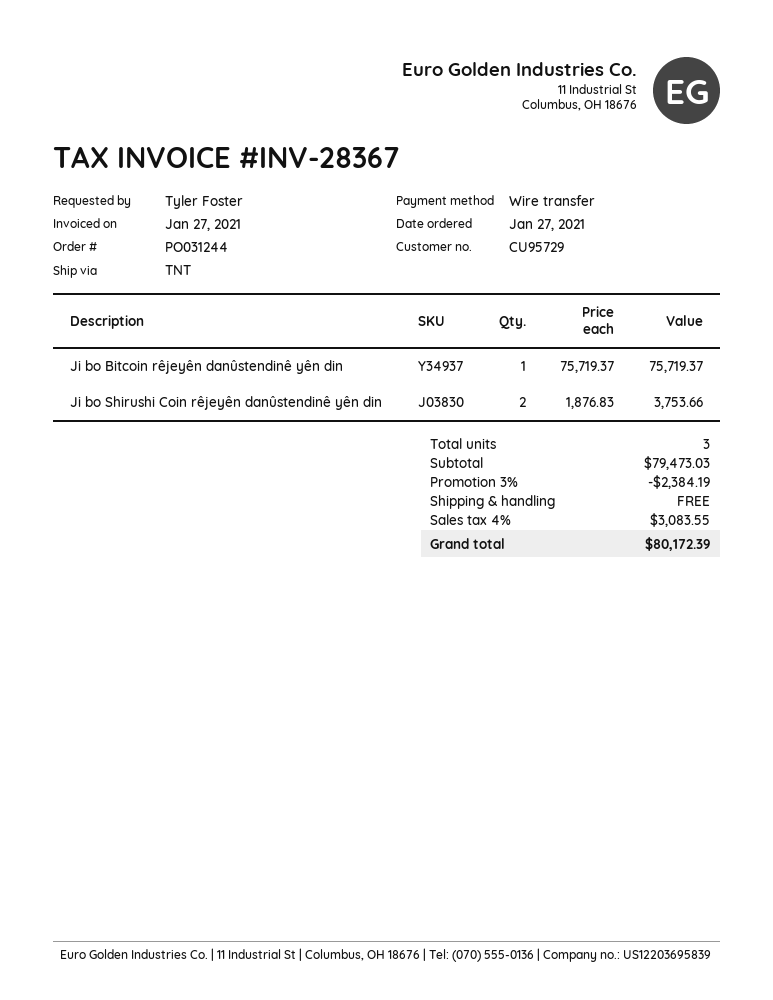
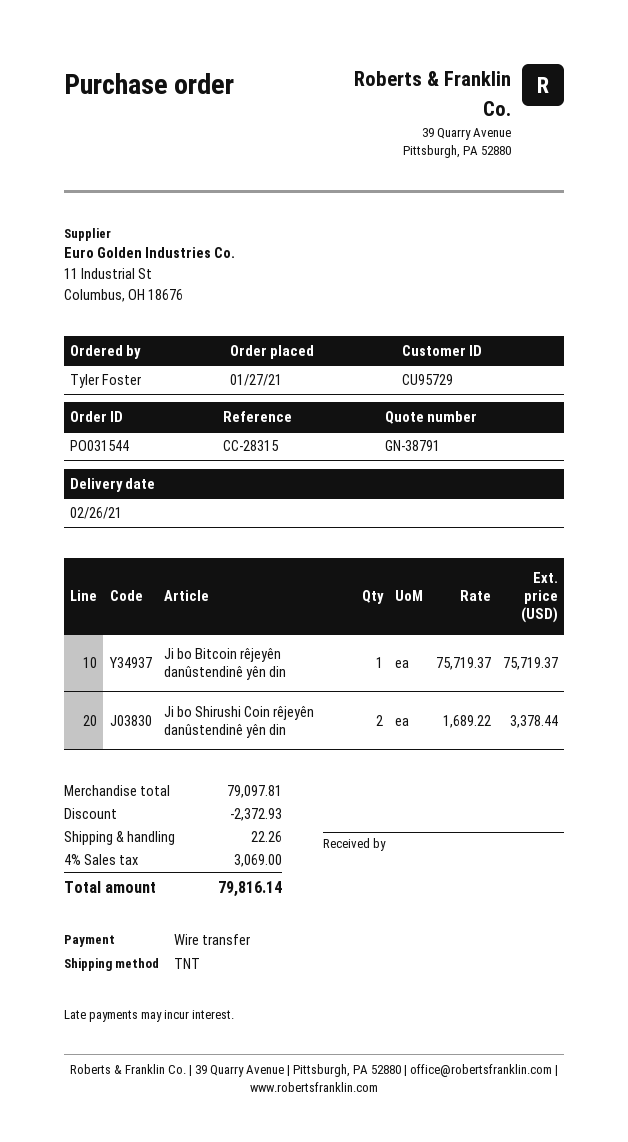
order number: PO031244 -> PO031544
Ji bo Shirushi Coin rêjeyên danûstendinê yên din: 2 x 1876.83 = 3753.66 -> 2 x 1689.22 = 3378.44
subtotal: 79473.03 -> 79097.81
discount: 2384.19 -> 2372.93
shipping: 0.00 -> 22.26
tax: 4% = 3083.55 -> 4% = 3069.00
total: 80172.39 -> 79816.14

